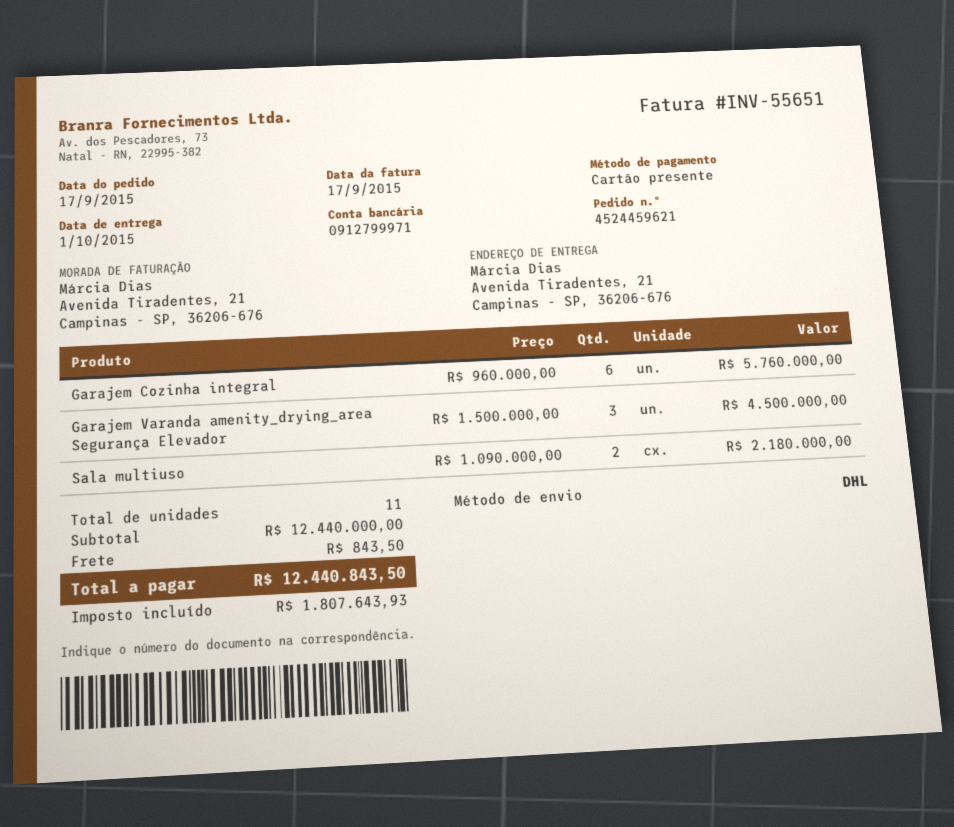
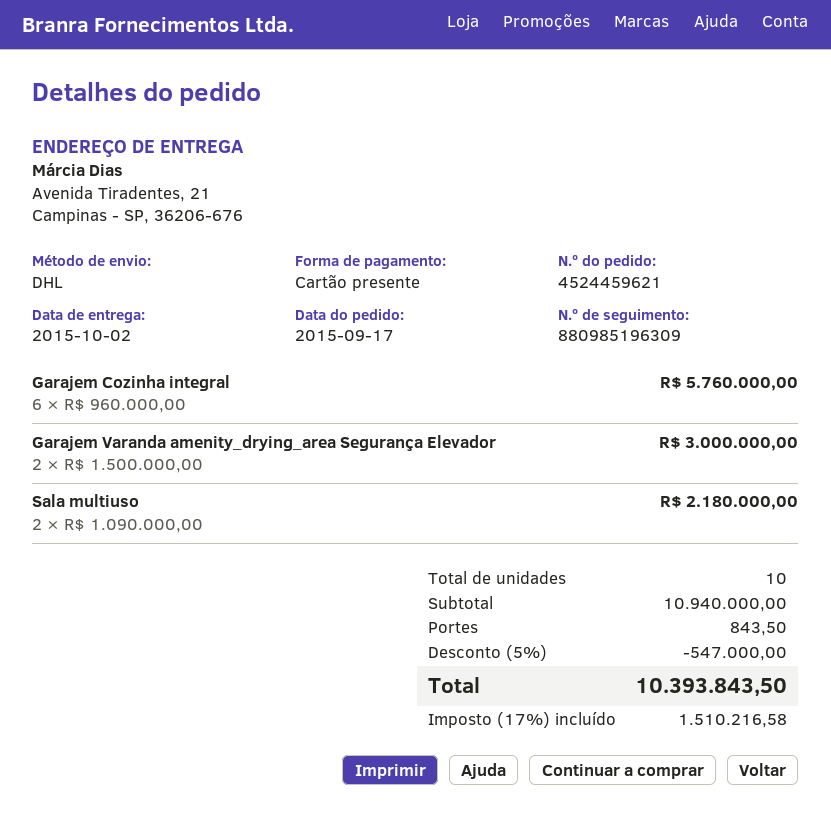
delivery date: 2015-10-01 -> 2015-10-02
Garajem Varanda amenity_drying_area Segurança Elevador: 3 x 1500000.00 = 4500000.00 -> 2 x 1500000.00 = 3000000.00
total quantity: 11 -> 10
subtotal: 12440000.00 -> 10940000.00
discount: none -> 5% = 547000.00
tax: 1807643.93 -> 1510216.58
total: 12440843.50 -> 10393843.50

